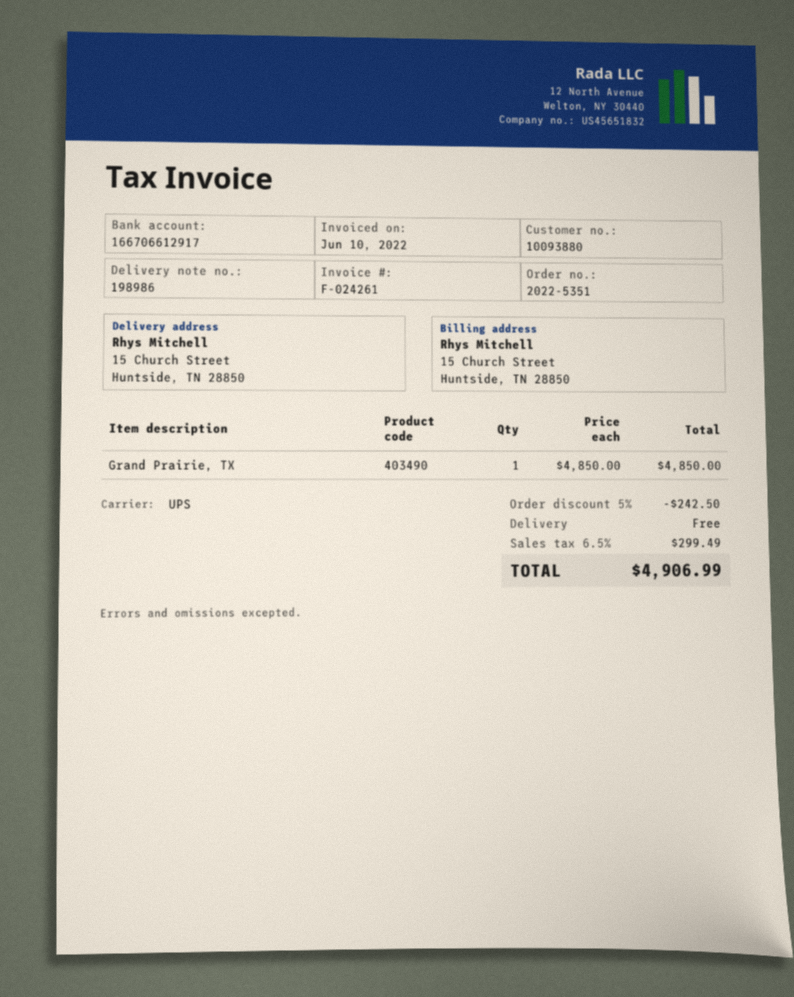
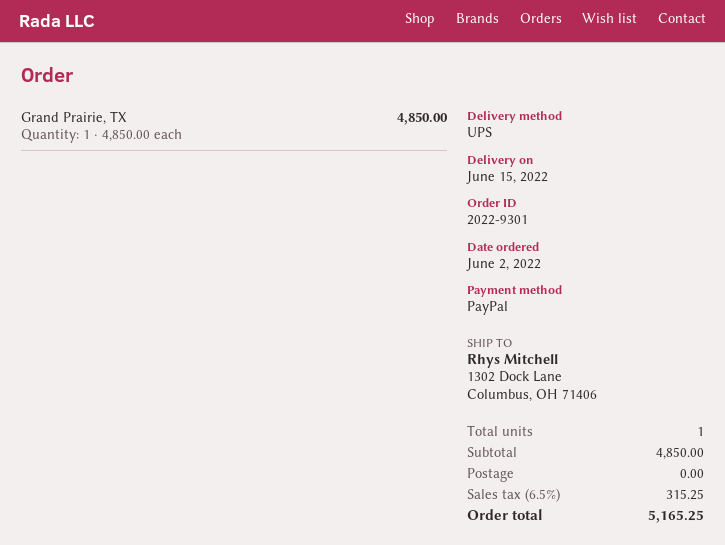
order number: 2022-5351 -> 2022-9301
ship to: 15 Church Street, Huntside, TN 28850 -> 1302 Dock Lane, Columbus, OH 71406
discount: 5% = 242.50 -> none
tax: 6.5% = 299.49 -> 6.5% = 315.25
total: 4906.99 -> 5165.25

